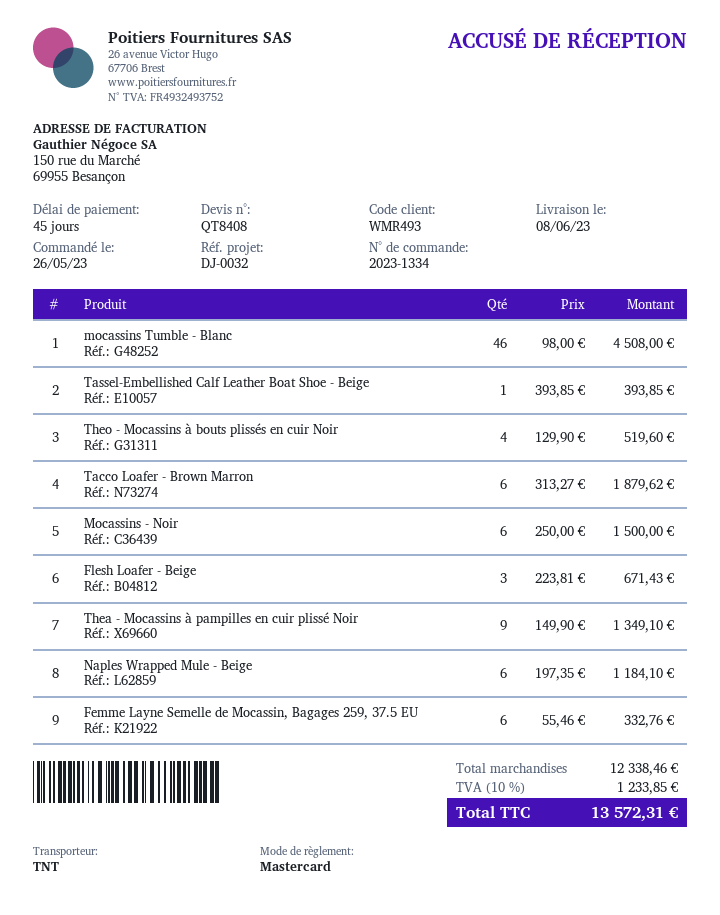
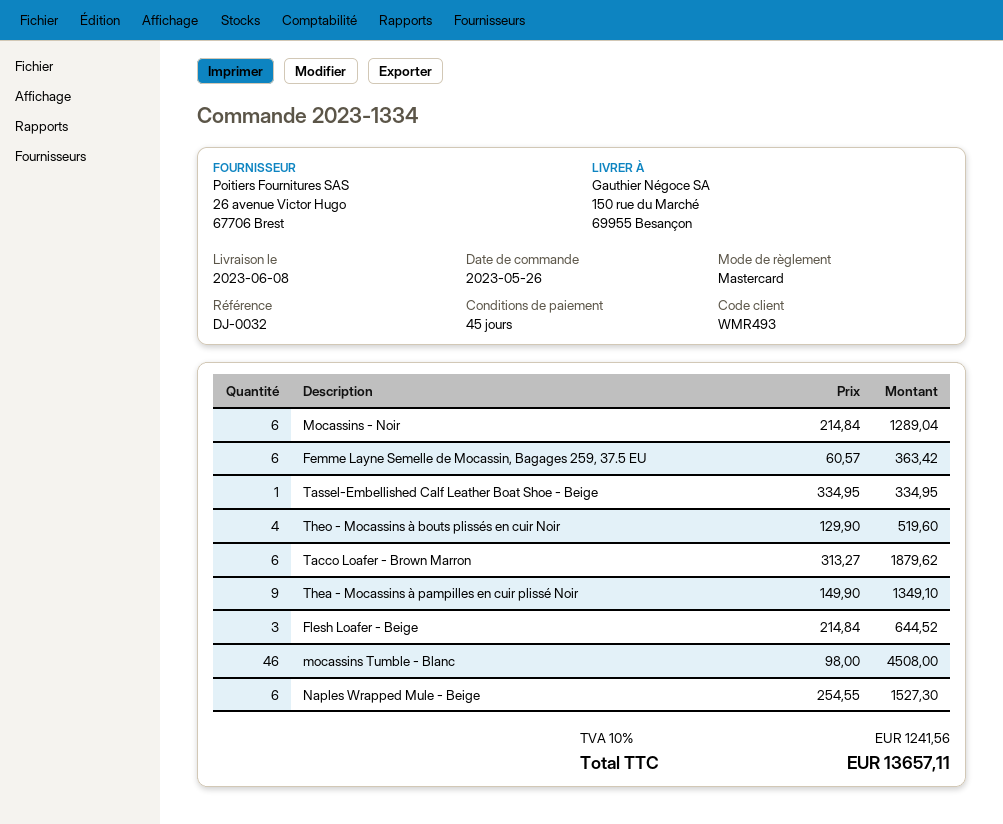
Tassel-Embellished Calf Leather Boat Shoe - Beige: 1 x 393.85 = 393.85 -> 1 x 334.95 = 334.95
Mocassins - Noir: 6 x 250.00 = 1500.00 -> 6 x 214.84 = 1289.04
Flesh Loafer - Beige: 3 x 223.81 = 671.43 -> 3 x 214.84 = 644.52
Naples Wrapped Mule - Beige: 6 x 197.35 = 1184.10 -> 6 x 254.55 = 1527.30
Femme Layne Semelle de Mocassin, Bagages 259, 37.5 EU: 6 x 55.46 = 332.76 -> 6 x 60.57 = 363.42
tax: 10% = 1233.85 -> 10% = 1241.56
total: 13572.31 -> 13657.11

